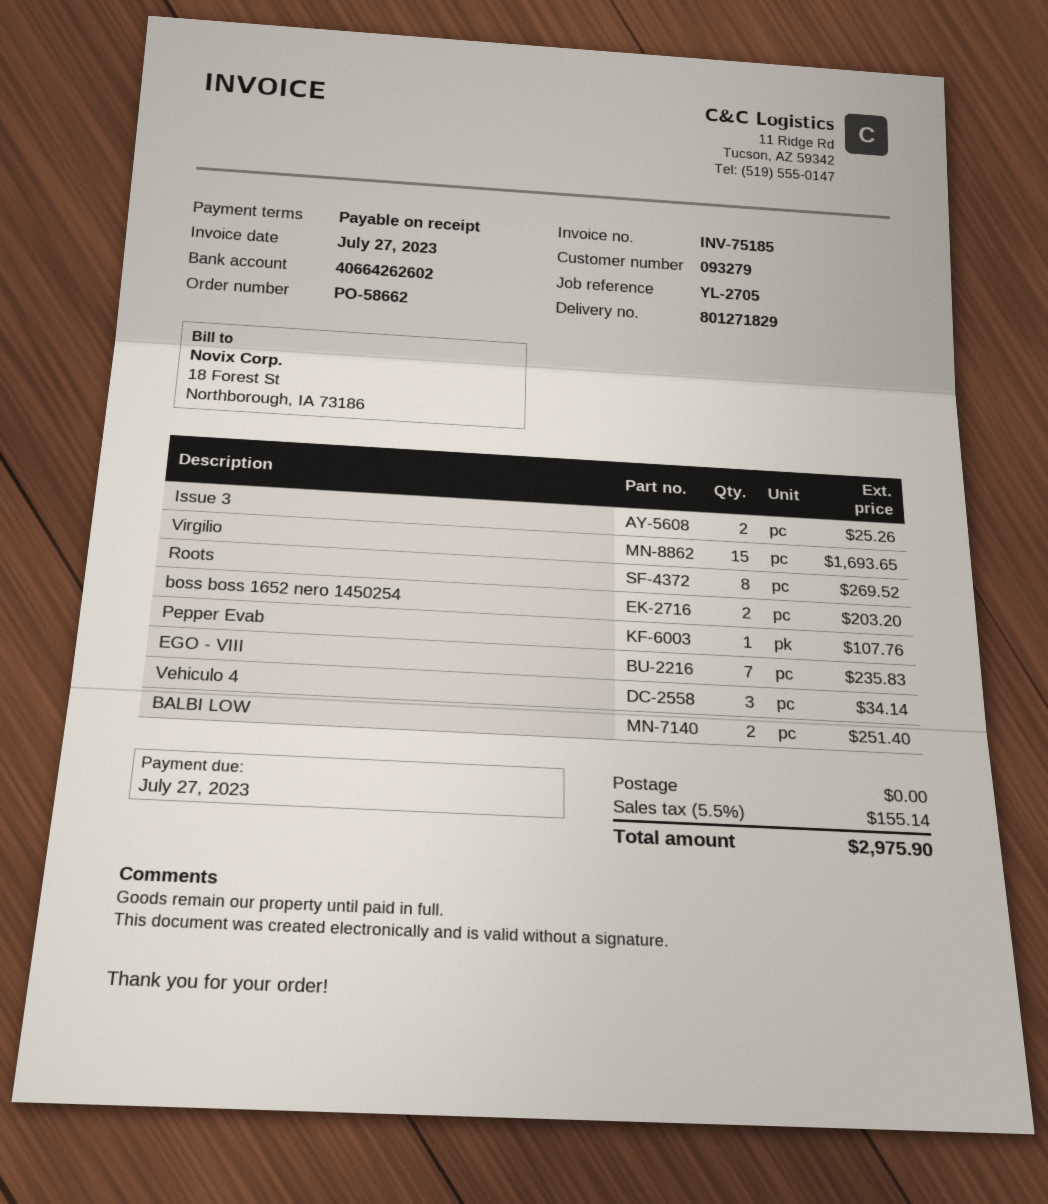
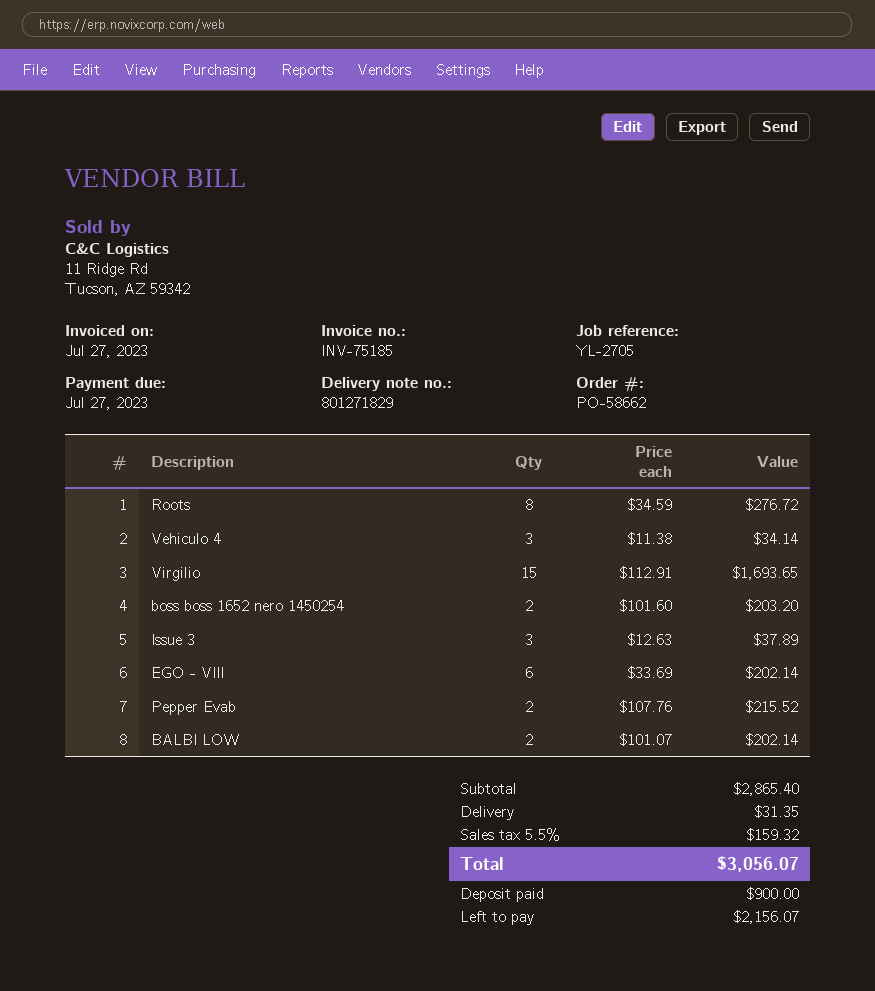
Issue 3: 2 for 25.26 -> 3 for 37.89
Roots: 8 for 269.52 -> 8 for 276.72
Pepper Evab: 1 for 107.76 -> 2 for 215.52
EGO - VIII: 7 for 235.83 -> 6 for 202.14
BALBI LOW: 2 for 251.40 -> 2 for 202.14
shipping: 0.00 -> 31.35
tax: 5.5% = 155.14 -> 5.5% = 159.32
total: 2975.90 -> 3056.07

